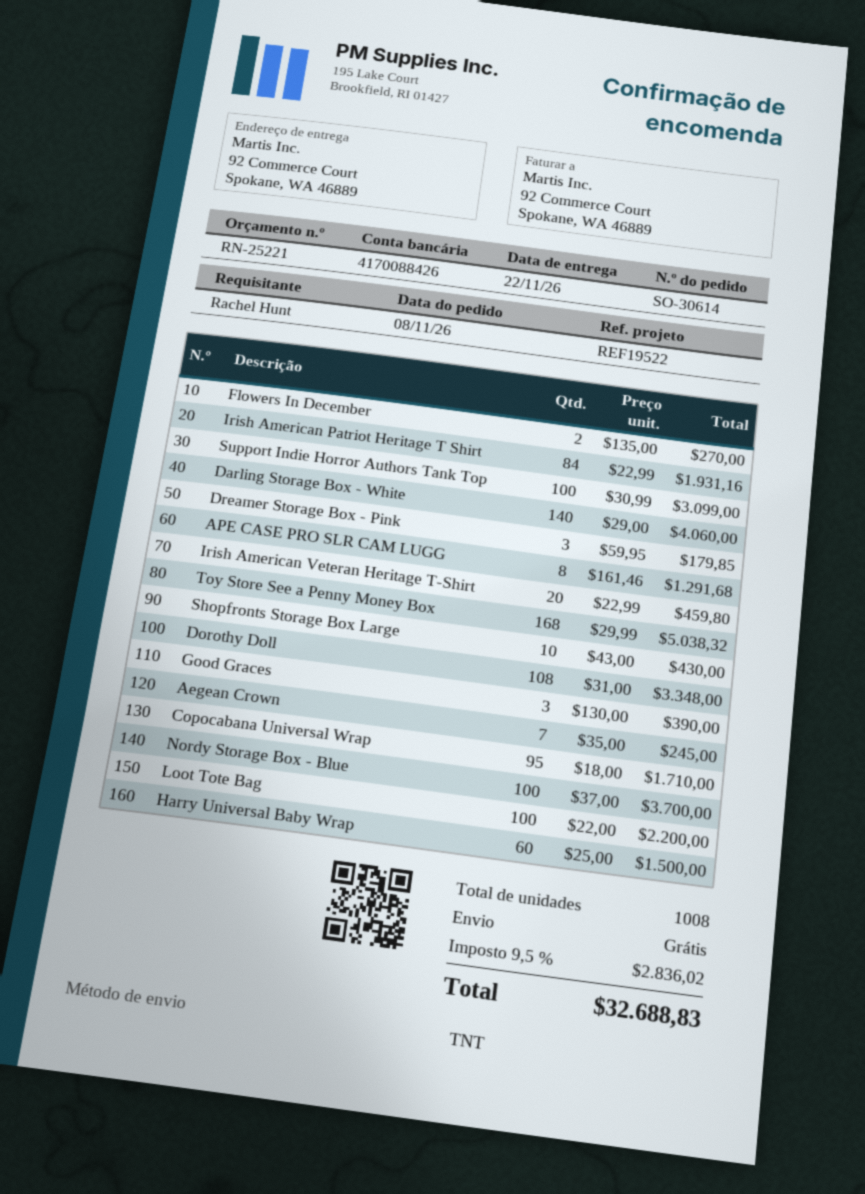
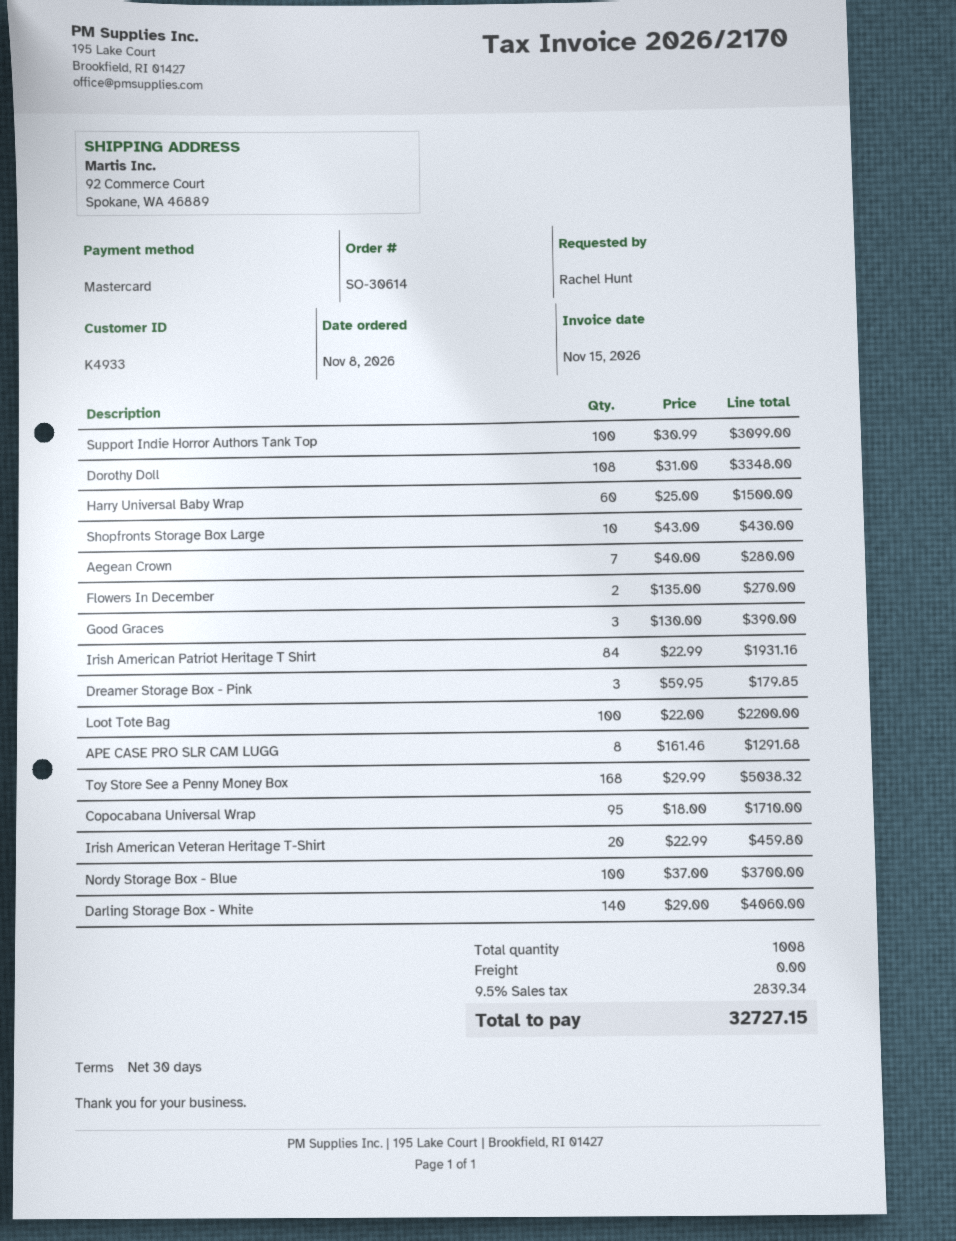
Aegean Crown: 7 x 35.00 = 245.00 -> 7 x 40.00 = 280.00
tax: 9.5% = 2836.02 -> 9.5% = 2839.34
total: 32688.83 -> 32727.15

